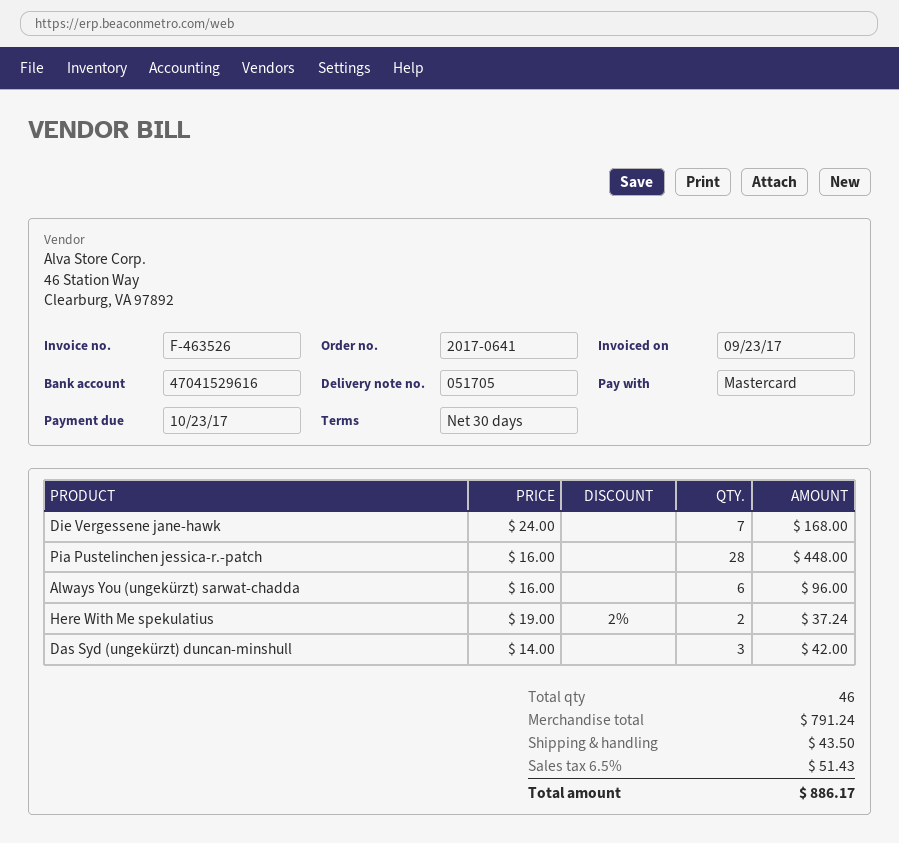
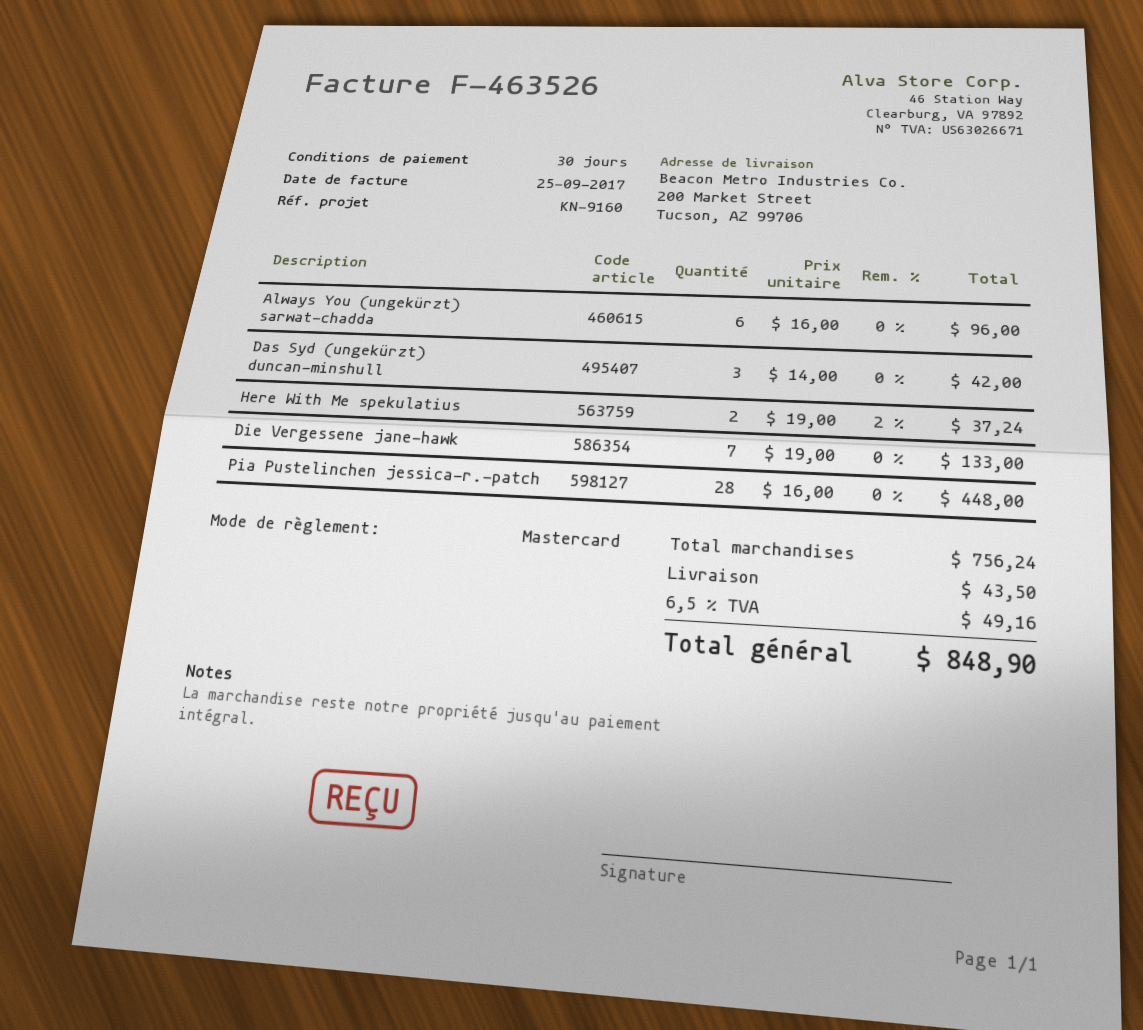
invoice date: 2017-09-23 -> 2017-09-25
Die Vergessene jane-hawk: 7 x 24.00 = 168.00 -> 7 x 19.00 = 133.00
subtotal: 791.24 -> 756.24
tax: 6.5% = 51.43 -> 6.5% = 49.16
total: 886.17 -> 848.90

